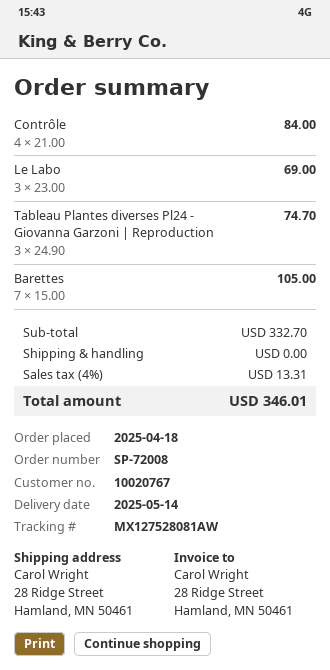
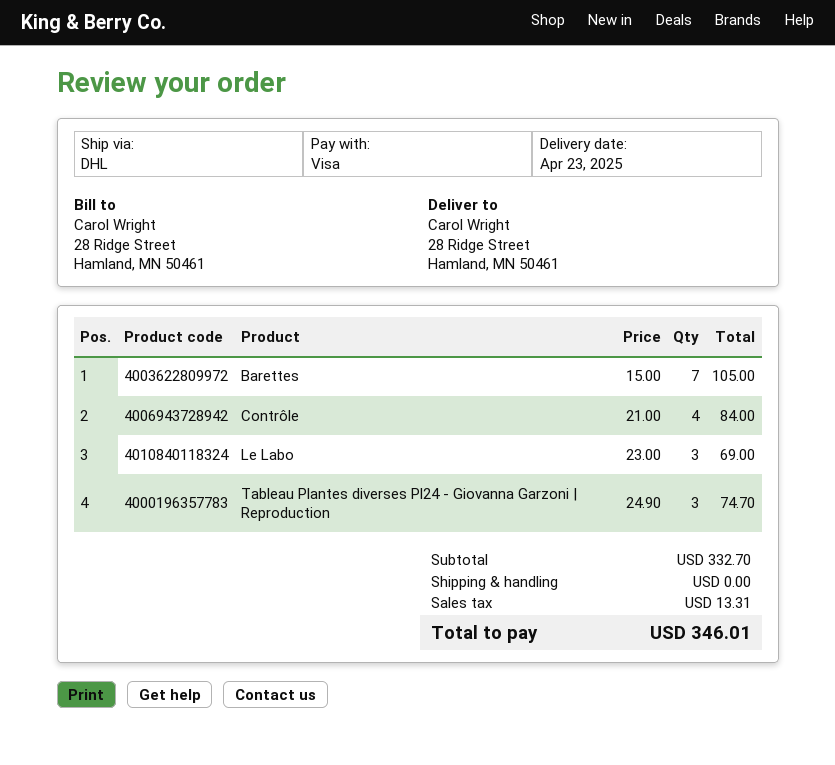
delivery date: 2025-05-14 -> 2025-04-23

